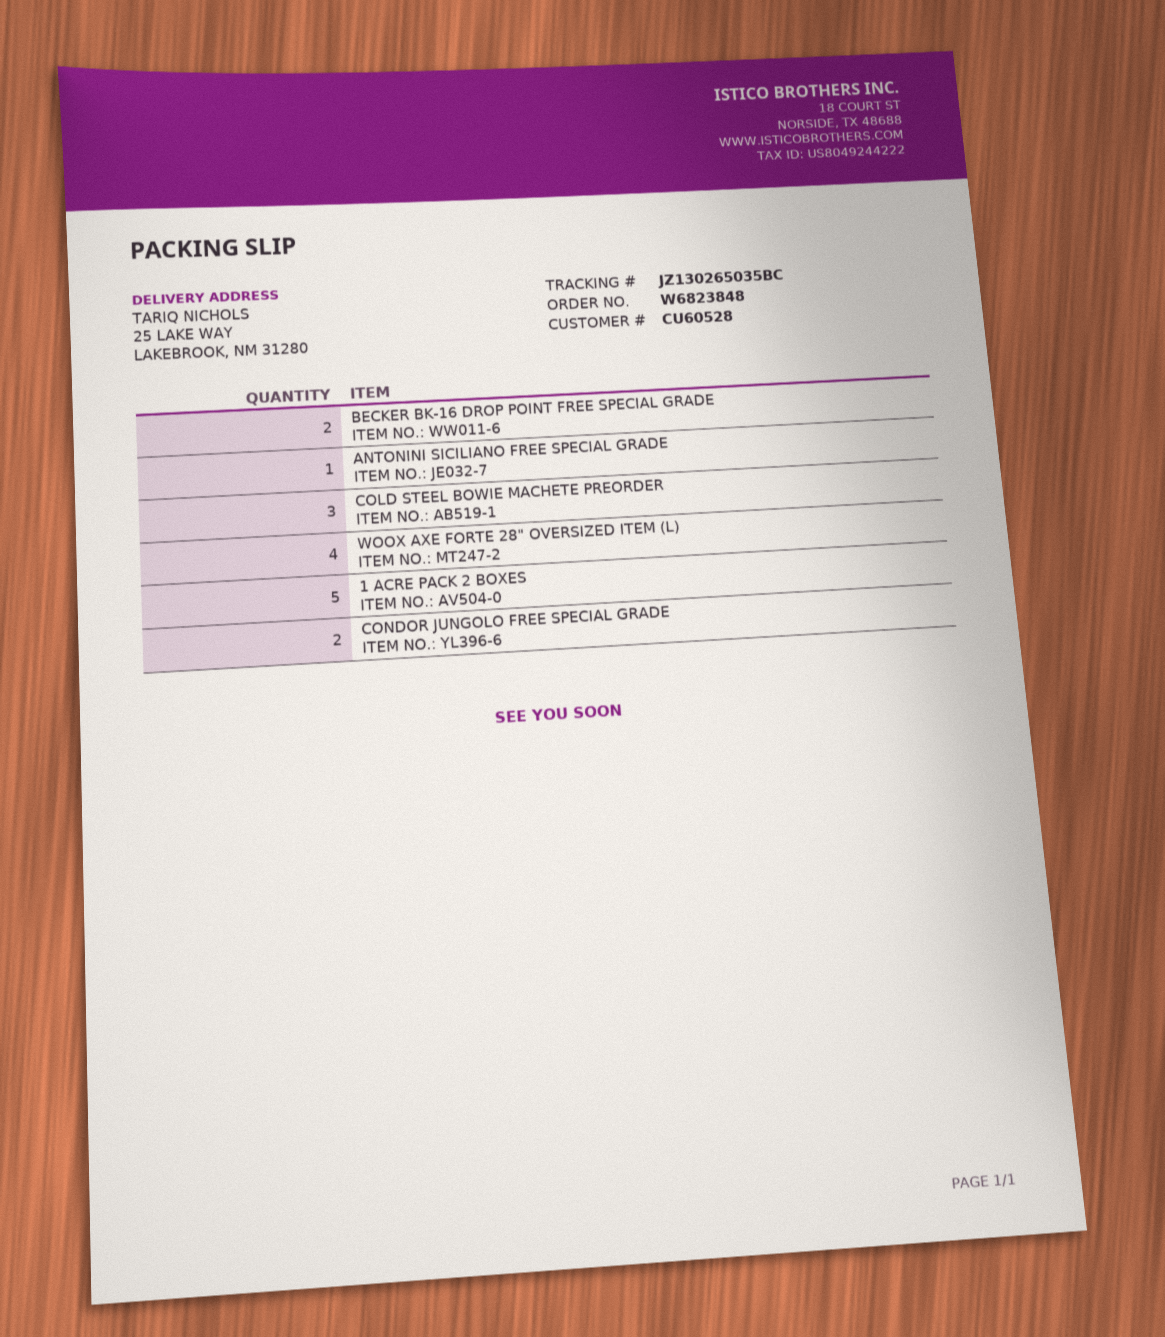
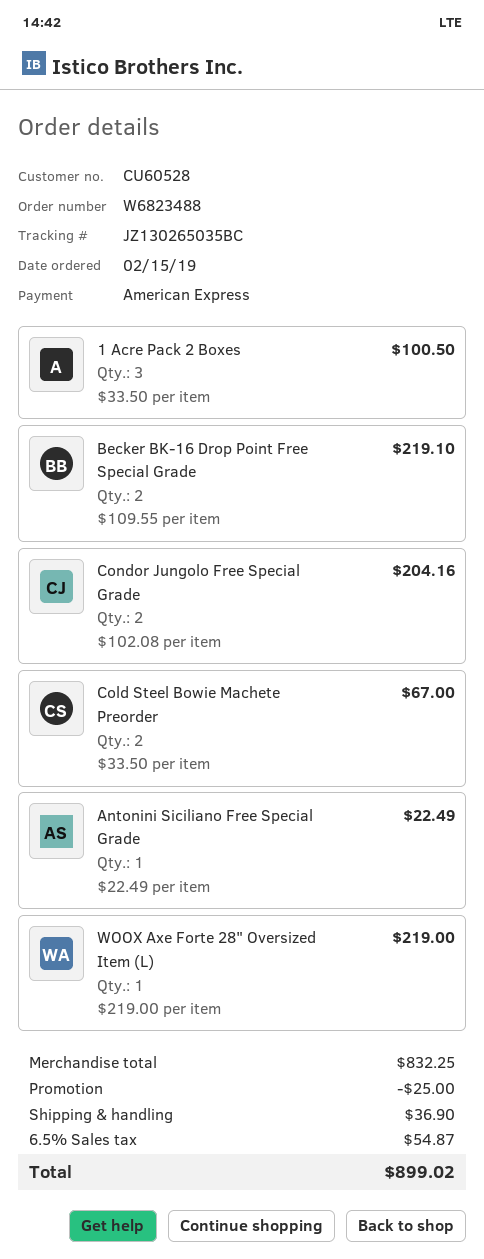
order number: W6823848 -> W6823488
COLD STEEL BOWIE MACHETE PREORDER: 3 -> 2
WOOX AXE FORTE 28" OVERSIZED ITEM (L): 4 -> 1
1 ACRE PACK 2 BOXES: 5 -> 3

